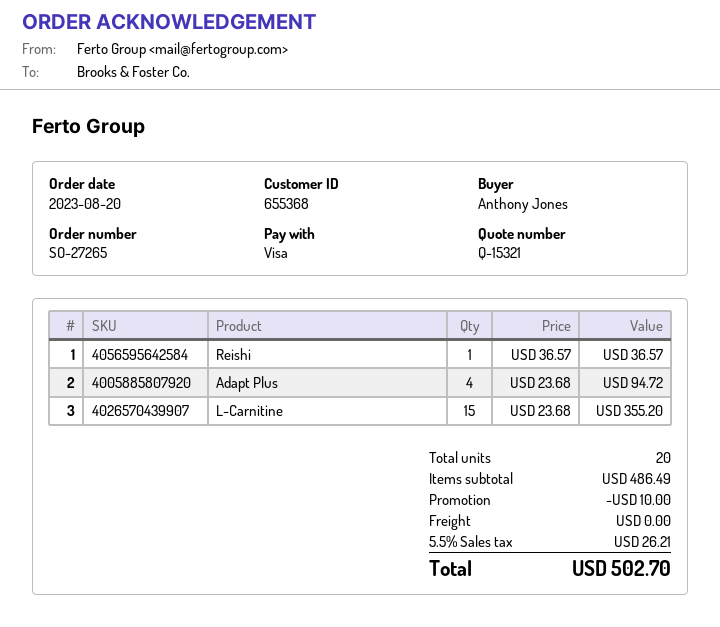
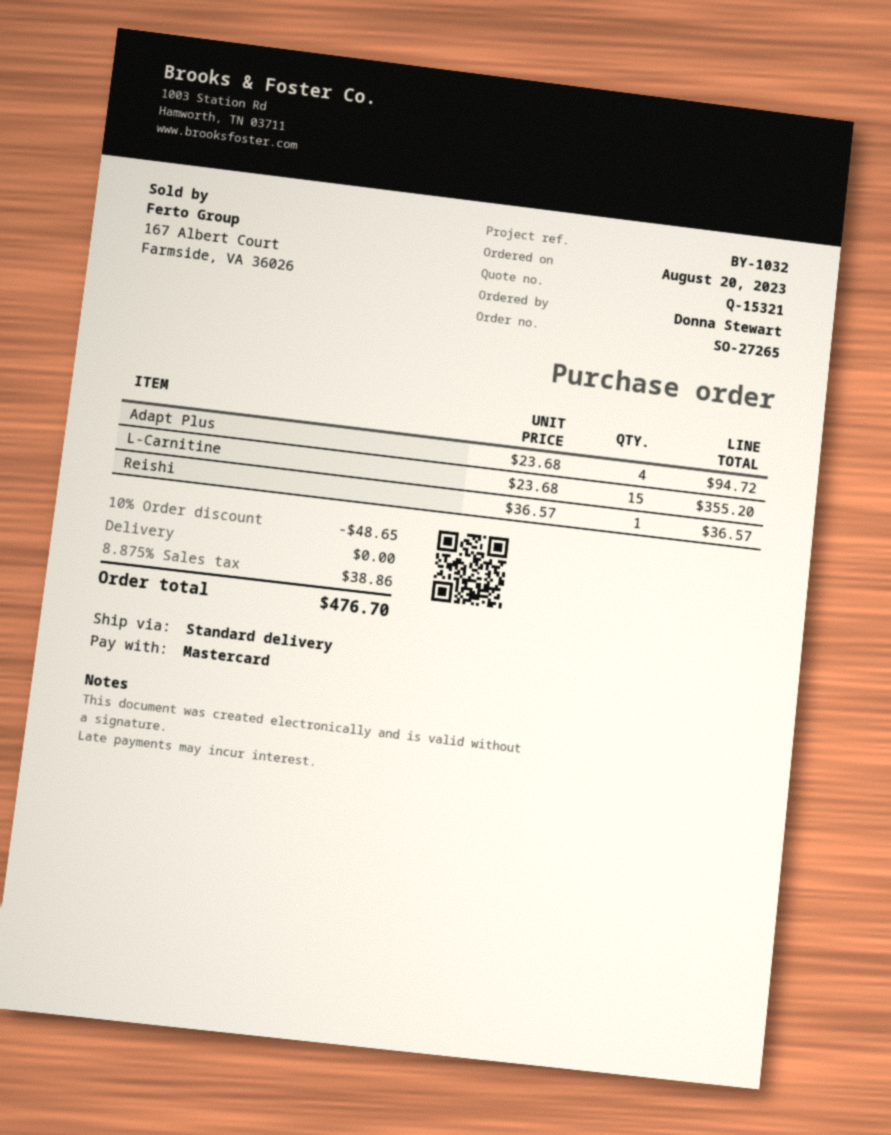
ordered by: Anthony Jones -> Donna Stewart
payment method: Visa -> Mastercard
discount: 10.00 -> 48.65
tax: 5.5% = 26.21 -> 8.875% = 38.86
total: 502.70 -> 476.70

